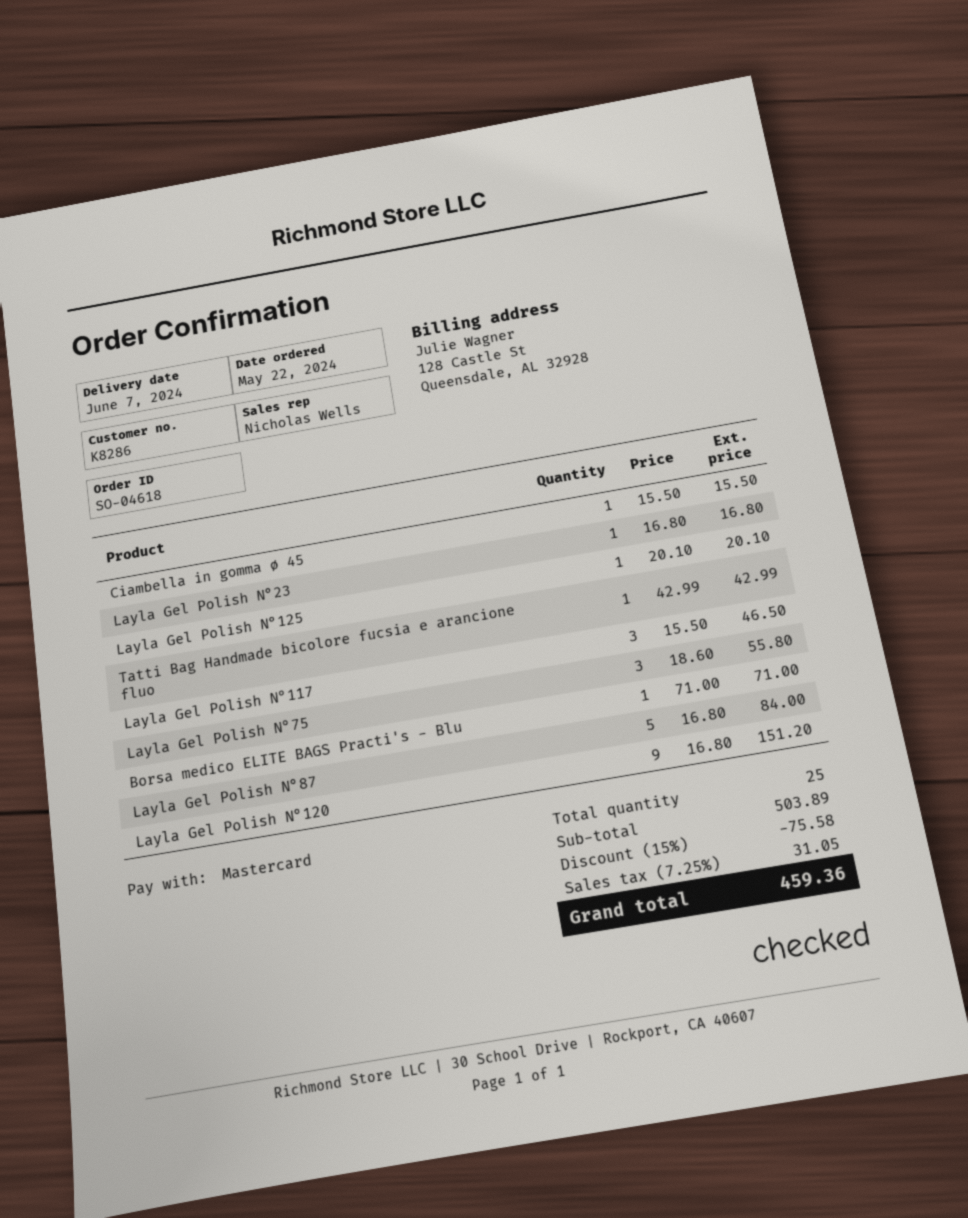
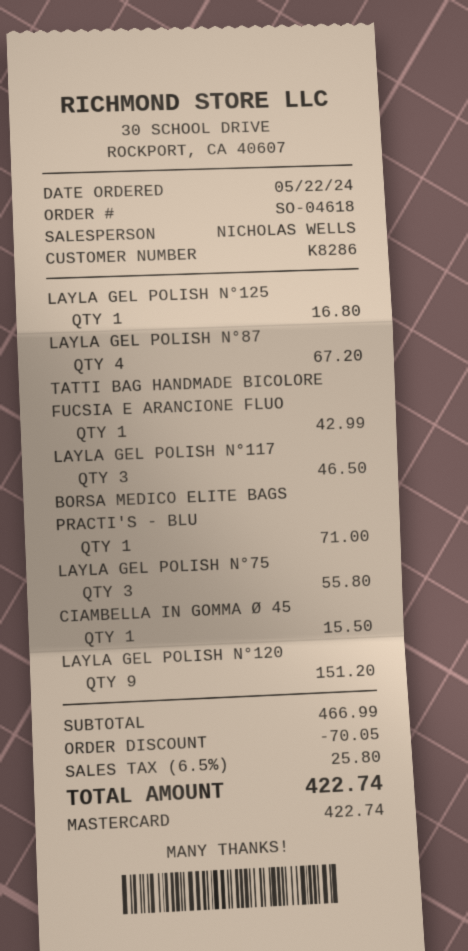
Layla Gel Polish N°23: 1 for 16.80 -> none
Layla Gel Polish N°125: 1 for 20.10 -> 1 for 16.80
Layla Gel Polish N°87: 5 for 84.00 -> 4 for 67.20
subtotal: 503.89 -> 466.99
discount: 75.58 -> 70.05
tax: 7.25% = 31.05 -> 6.5% = 25.80
total: 459.36 -> 422.74

